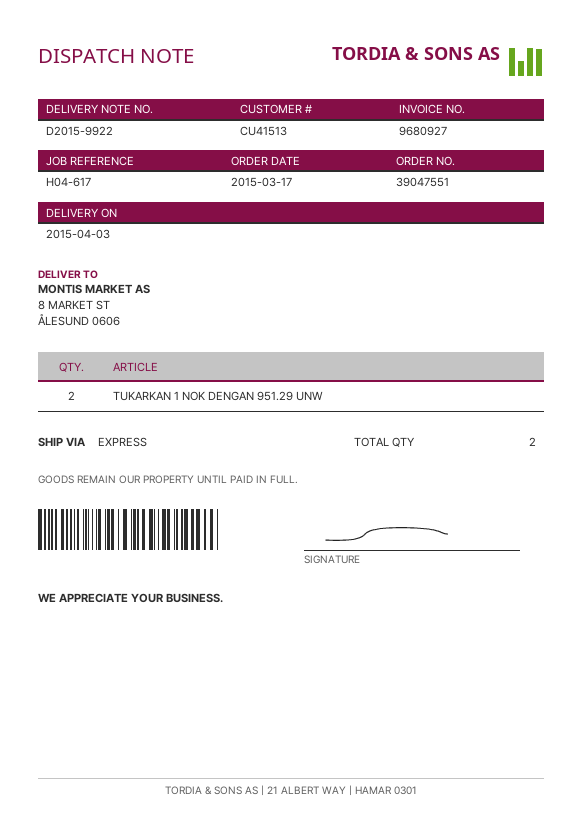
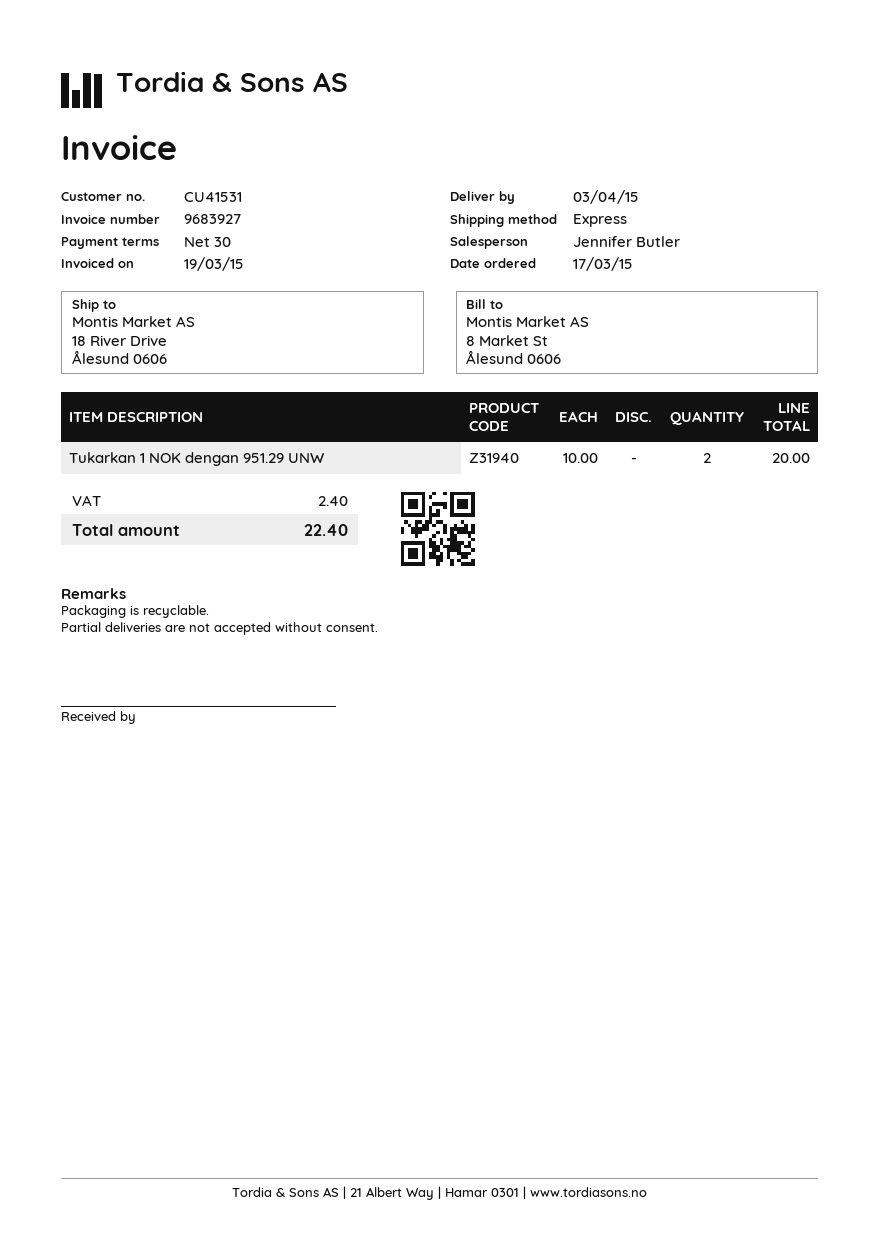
invoice number: 9680927 -> 9683927
customer number: CU41513 -> CU41531
ship to: 8 MARKET ST, ÅLESUND 0606 -> 18 River Drive, Ålesund 0606

